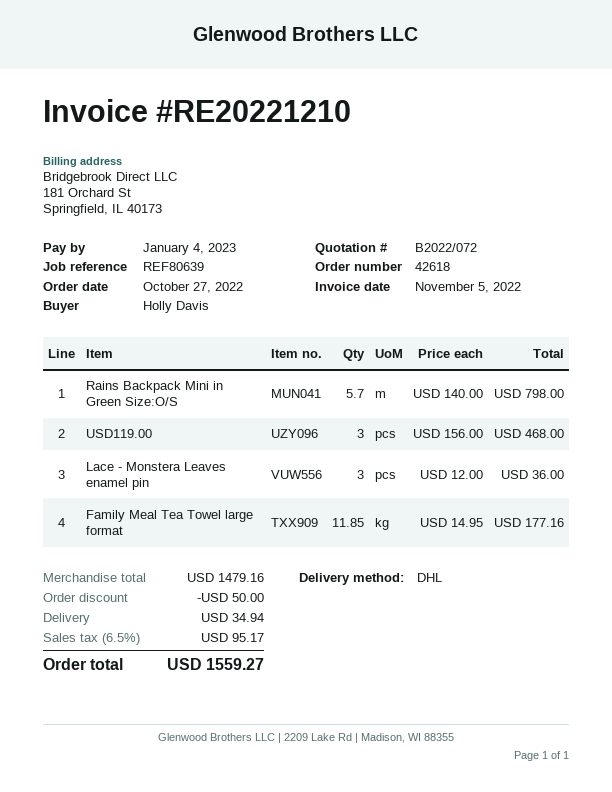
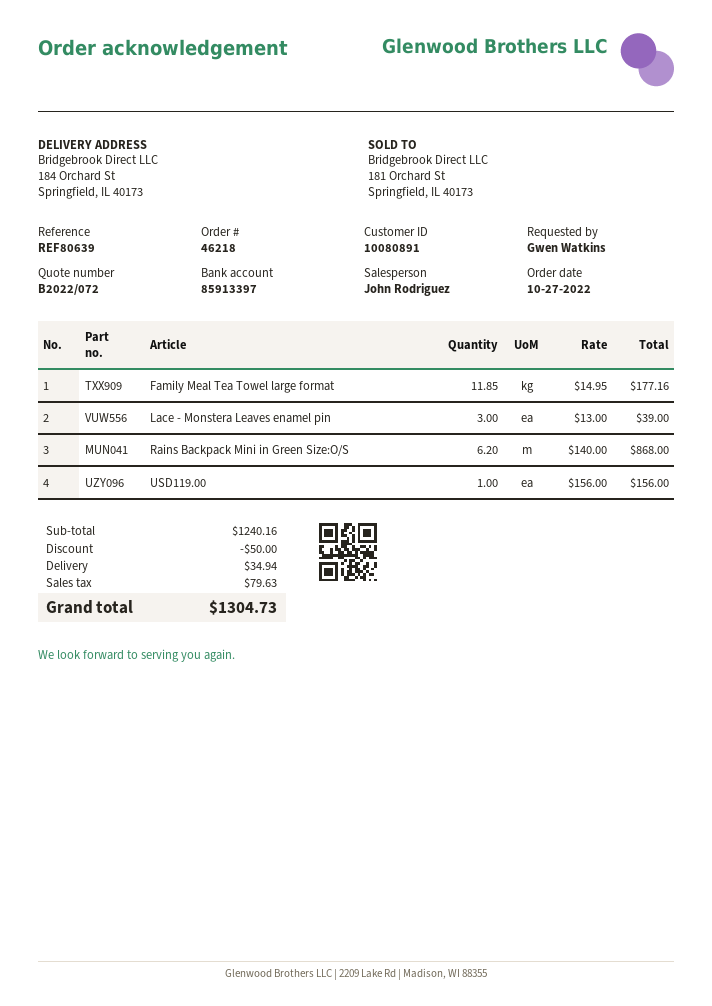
order number: 42618 -> 46218
ordered by: Holly Davis -> Gwen Watkins
Rains Backpack Mini in Green Size:O/S: 5.7 x 140.00 = 798.00 -> 6.2 x 140.00 = 868.00
USD119.00: 3 x 156.00 = 468.00 -> 1 x 156.00 = 156.00
Lace - Monstera Leaves enamel pin: 3 x 12.00 = 36.00 -> 3 x 13.00 = 39.00
subtotal: 1479.16 -> 1240.16
tax: 95.17 -> 79.63
total: 1559.27 -> 1304.73

